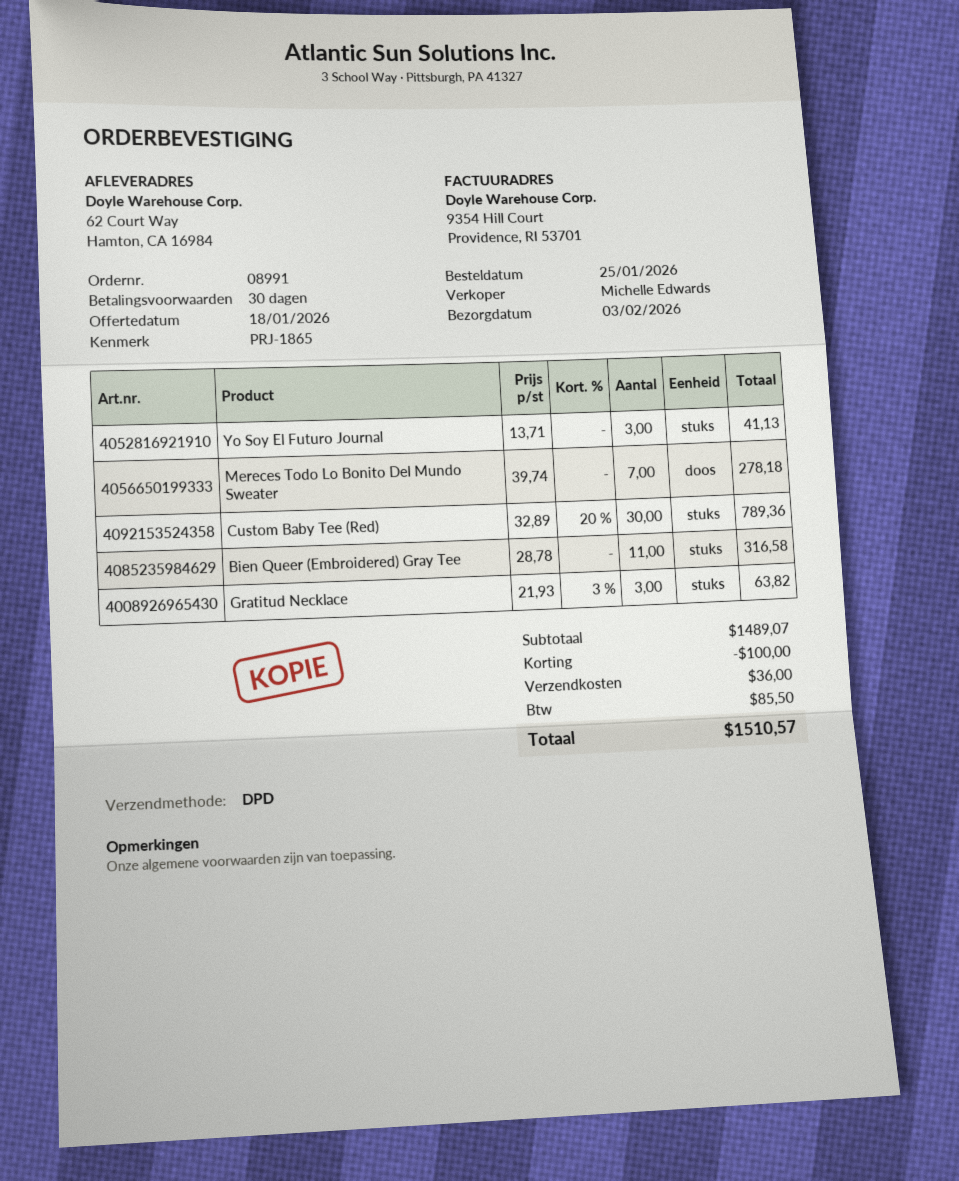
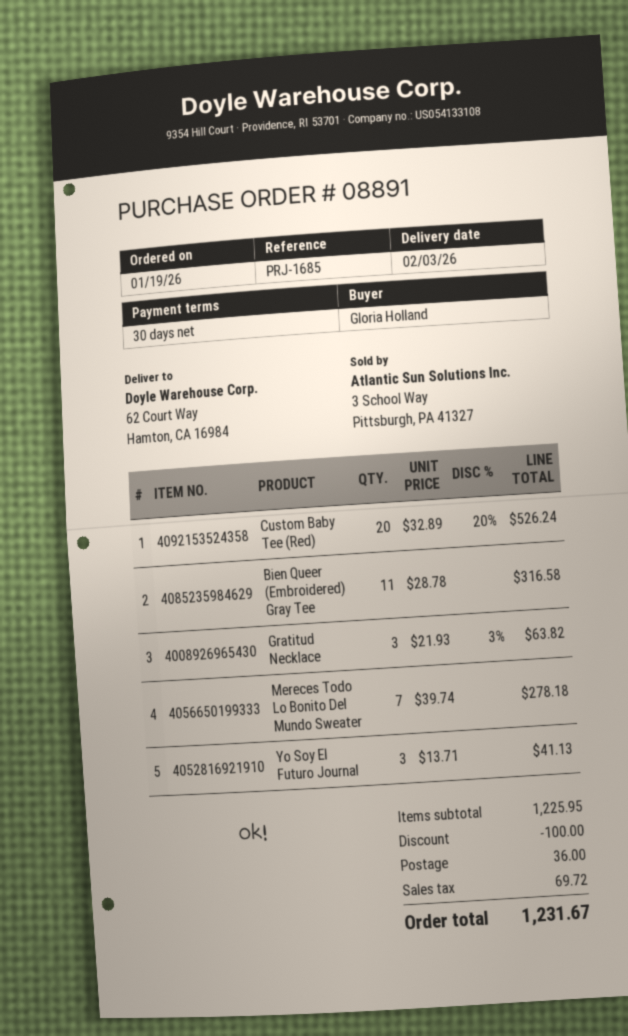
order number: 08991 -> 08891
order date: 2026-01-25 -> 2026-01-19
reference: PRJ-1865 -> PRJ-1685
Custom Baby Tee (Red): 30 x 32.89 - 20% = 789.36 -> 20 x 32.89 - 20% = 526.24
subtotal: 1489.07 -> 1225.95
tax: 85.50 -> 69.72
total: 1510.57 -> 1231.67

